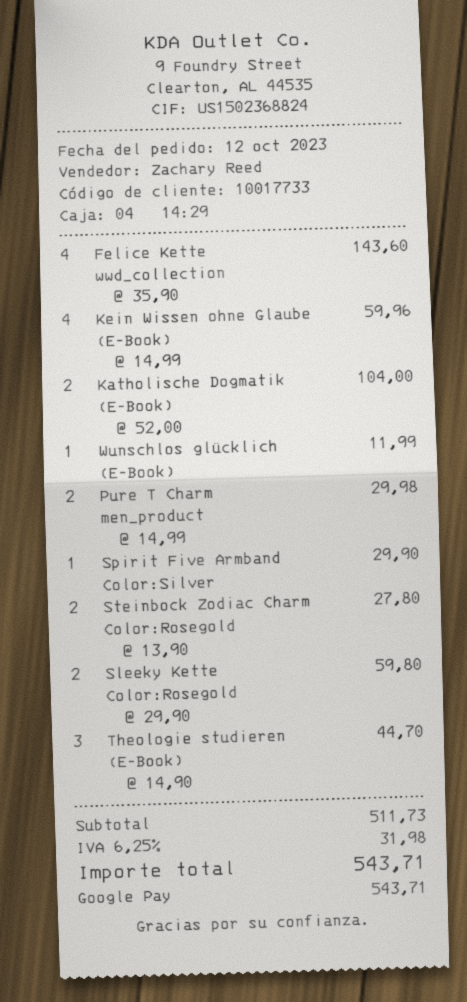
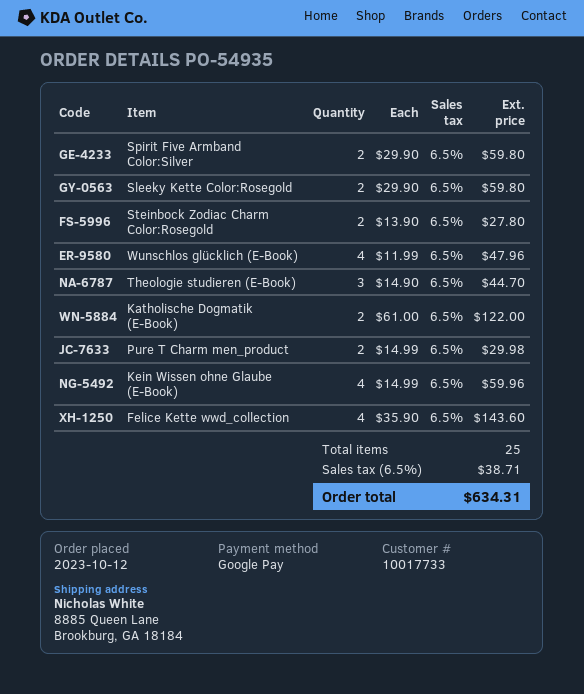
Katholische Dogmatik (E-Book): 2 x 52.00 = 104.00 -> 2 x 61.00 = 122.00
Wunschlos glücklich (E-Book): 1 x 11.99 = 11.99 -> 4 x 11.99 = 47.96
Spirit Five Armband Color:Silver: 1 x 29.90 = 29.90 -> 2 x 29.90 = 59.80
tax: 6.25% = 31.98 -> 6.5% = 38.71
total: 543.71 -> 634.31

